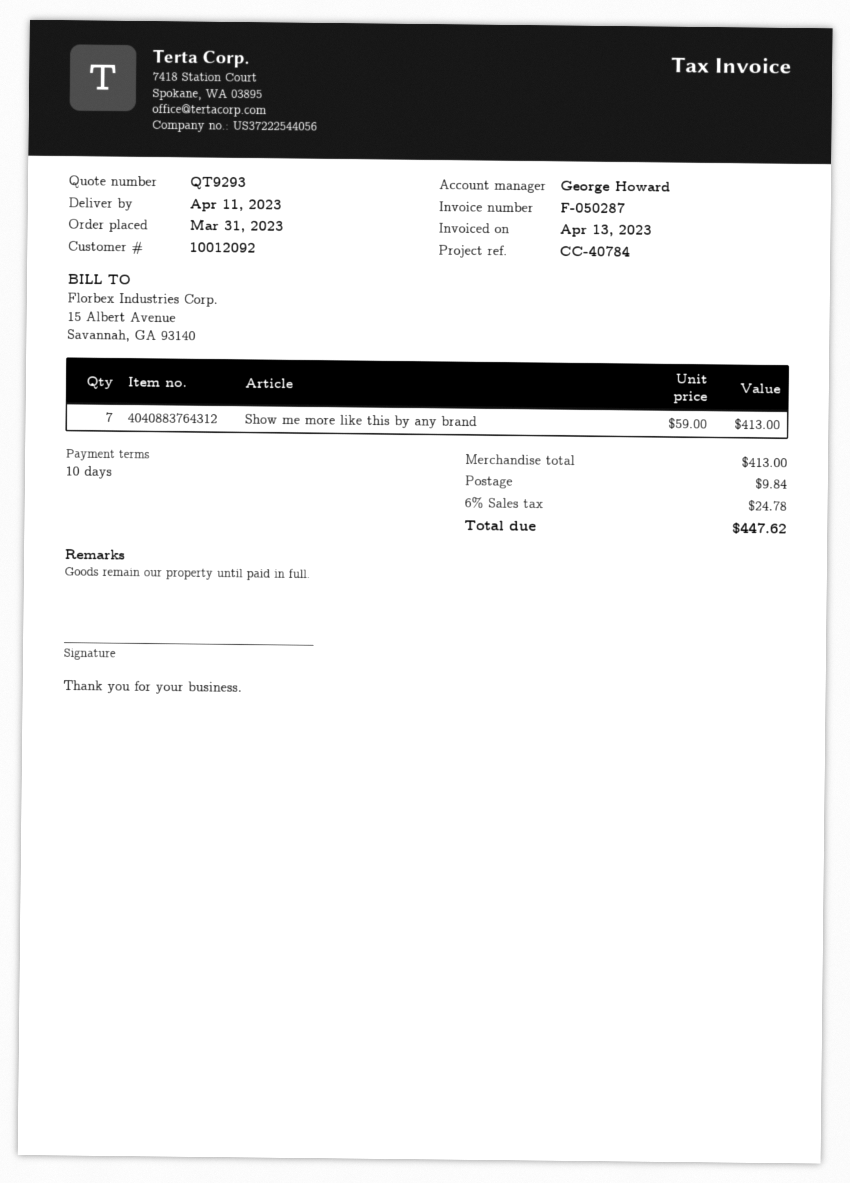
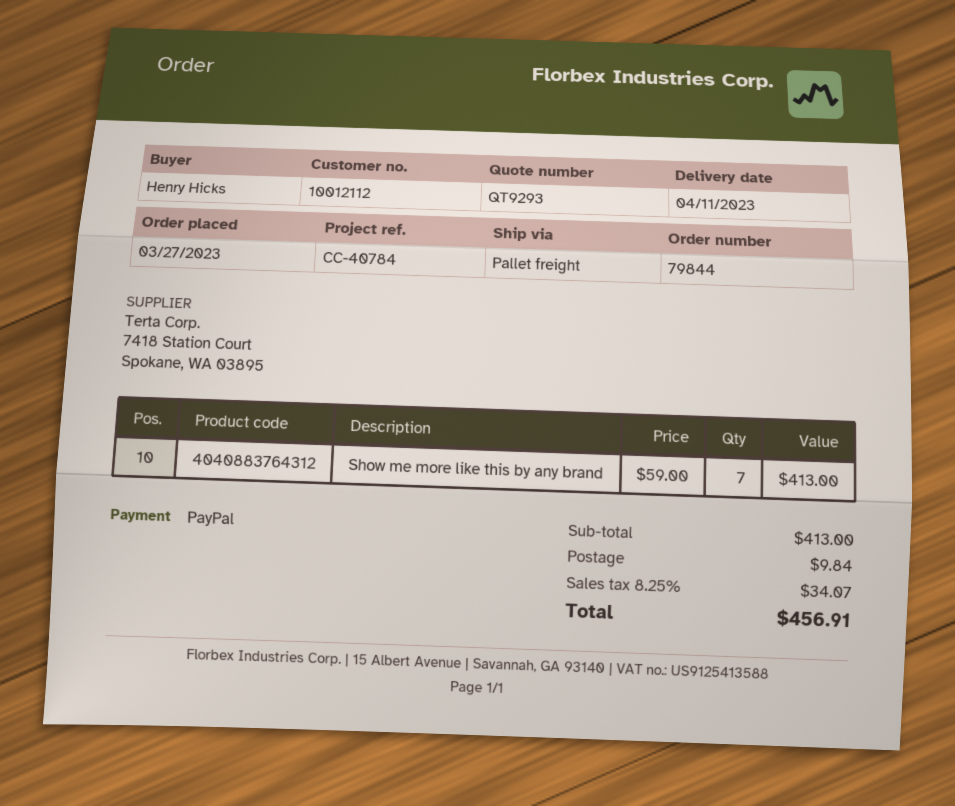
order date: 2023-03-31 -> 2023-03-27
customer number: 10012092 -> 10012112
tax: 6% = 24.78 -> 8.25% = 34.07
total: 447.62 -> 456.91

